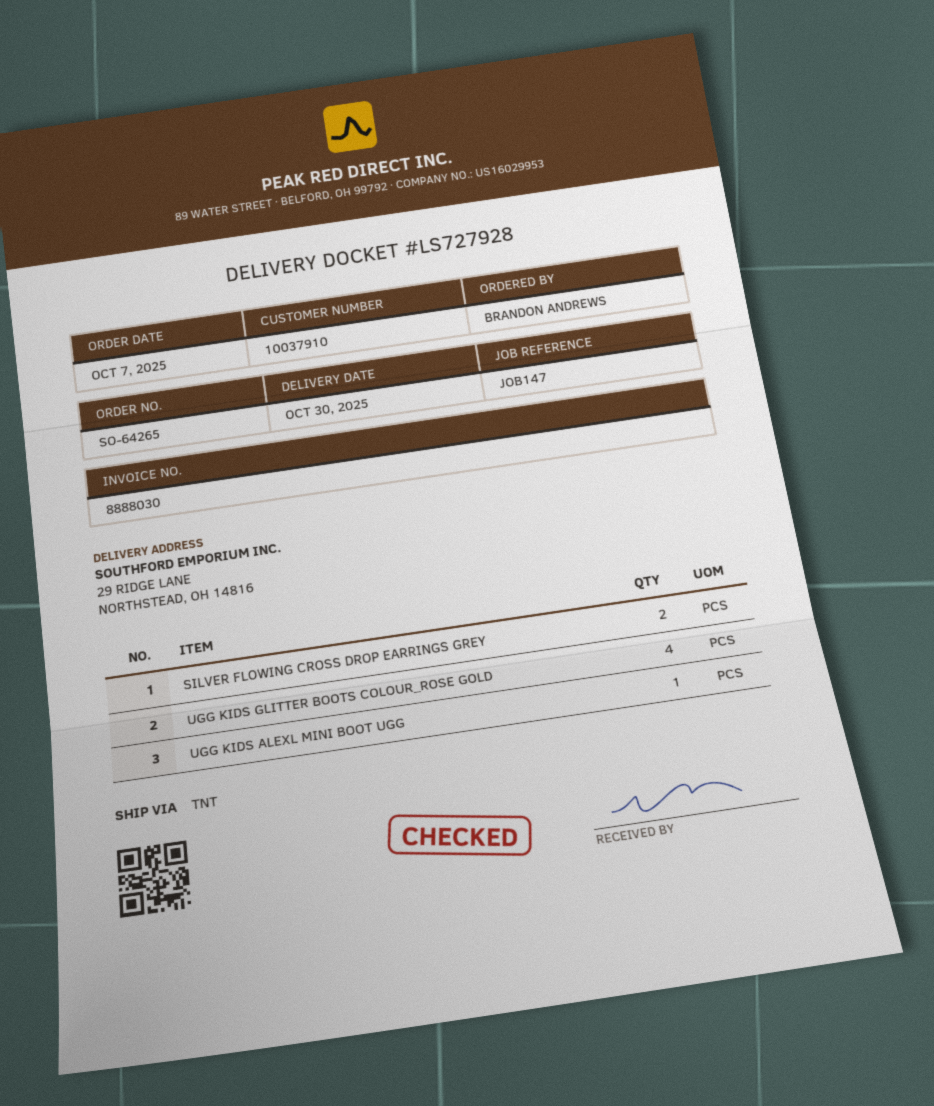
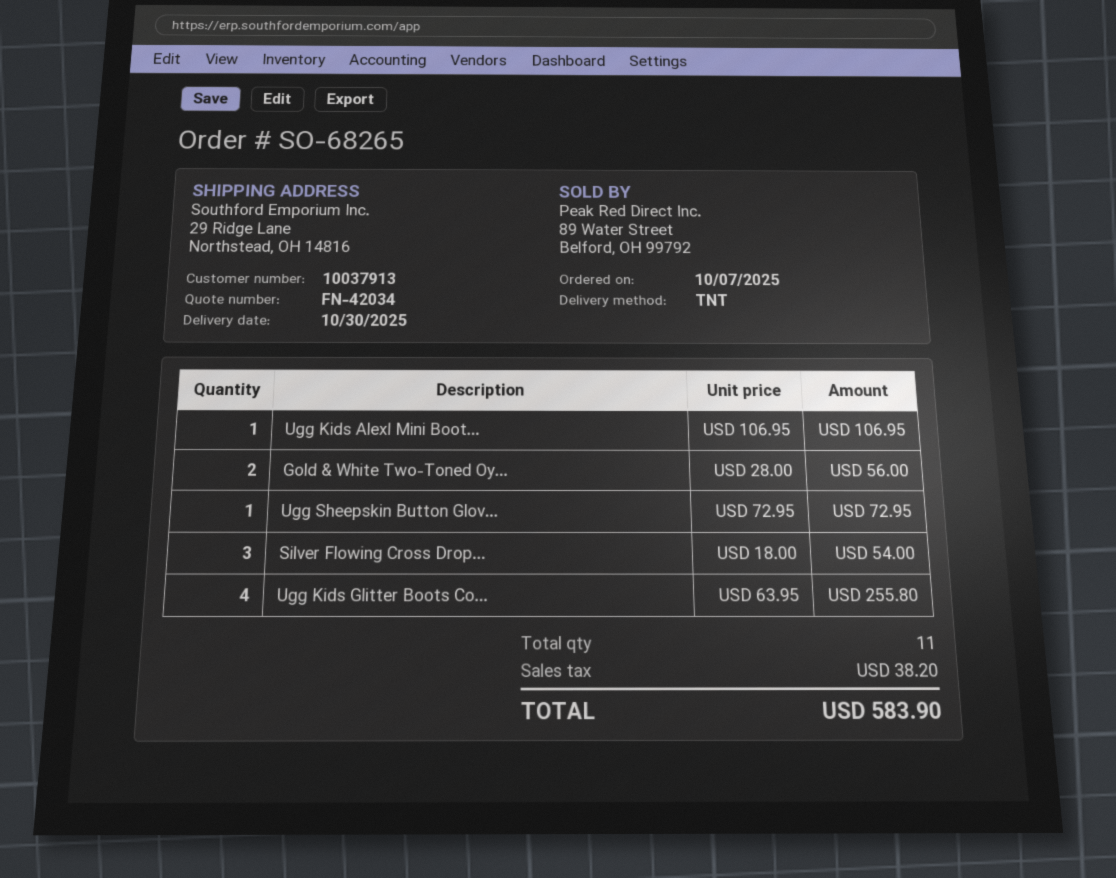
order number: SO-64265 -> SO-68265
customer number: 10037910 -> 10037913
SILVER FLOWING CROSS DROP EARRINGS GREY: 2 -> 3
Gold & White Two-Toned Oy...: none -> 2
Ugg Sheepskin Button Glov...: none -> 1

